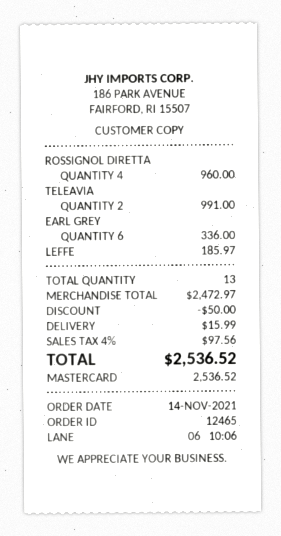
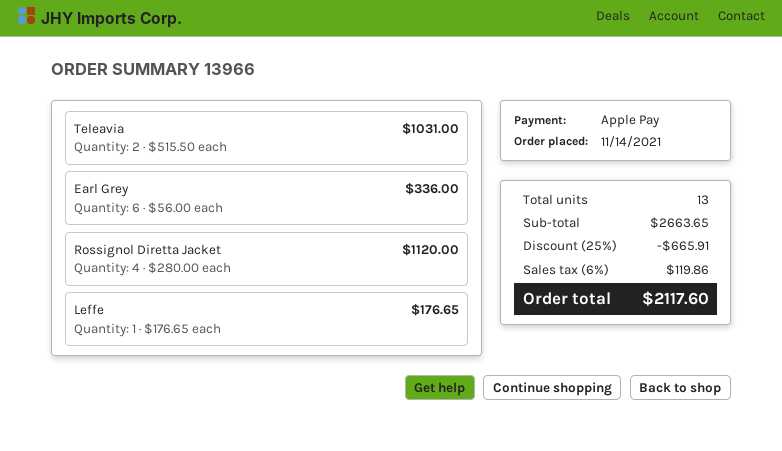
order number: 12465 -> 13966
payment method: Mastercard -> Apple Pay
ROSSIGNOL DIRETTA: 4 for 960.00 -> 4 for 1120.00
TELEAVIA: 2 for 991.00 -> 2 for 1031.00
LEFFE: 1 for 185.97 -> 1 for 176.65
subtotal: 2472.97 -> 2663.65
discount: 50.00 -> 665.91
shipping: 15.99 -> none
tax: 4% = 97.56 -> 6% = 119.86
total: 2536.52 -> 2117.60

